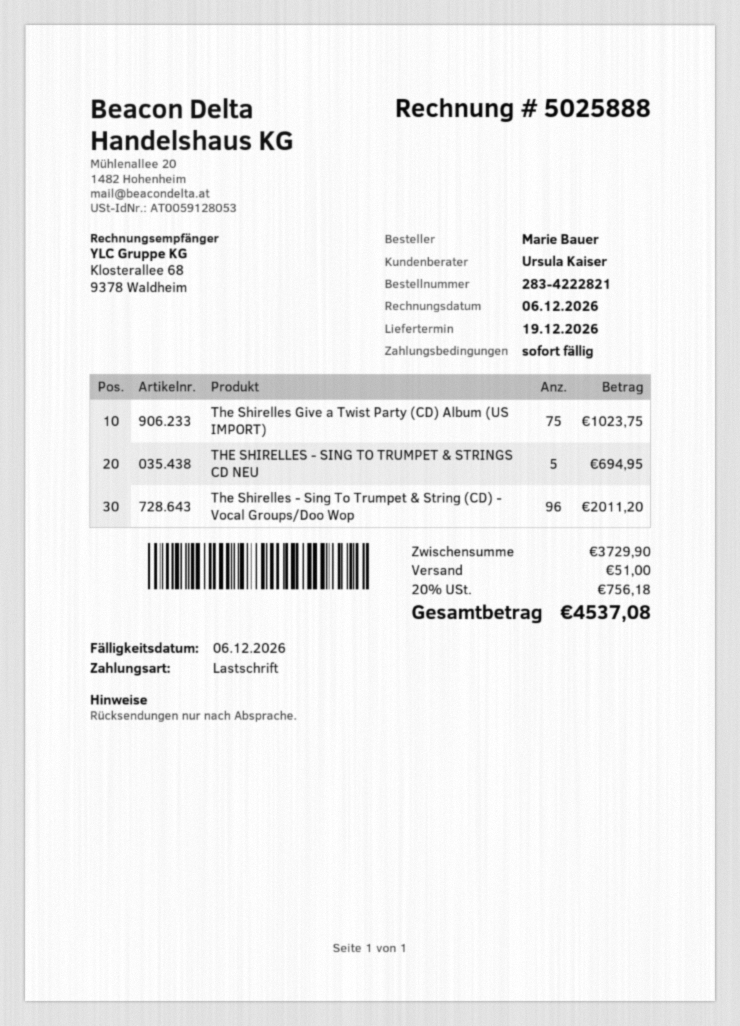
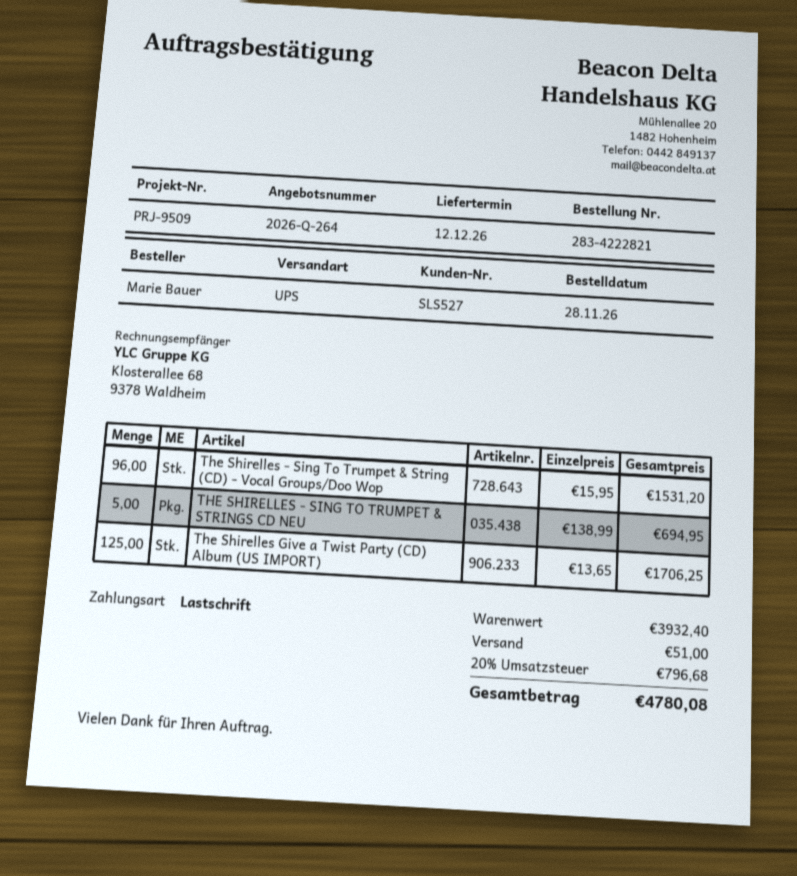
delivery date: 2026-12-19 -> 2026-12-12
The Shirelles Give a Twist Party (CD) Album (US IMPORT): 75 for 1023.75 -> 125 for 1706.25
The Shirelles - Sing To Trumpet & String (CD) - Vocal Groups/Doo Wop: 96 for 2011.20 -> 96 for 1531.20
subtotal: 3729.90 -> 3932.40
tax: 20% = 756.18 -> 20% = 796.68
total: 4537.08 -> 4780.08

